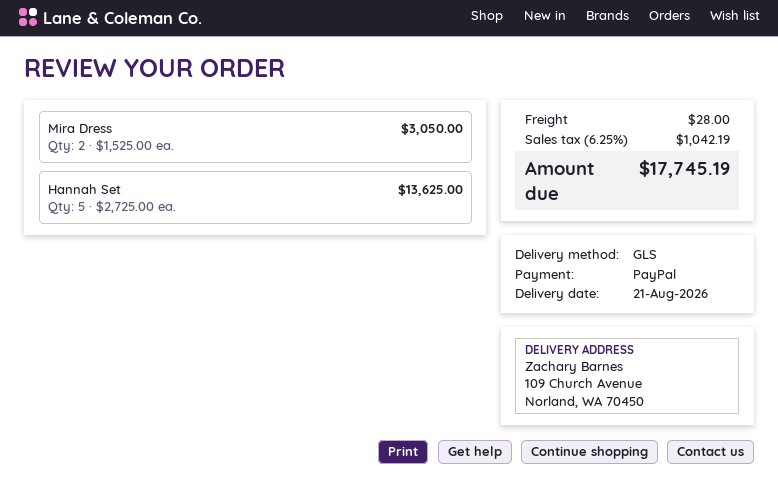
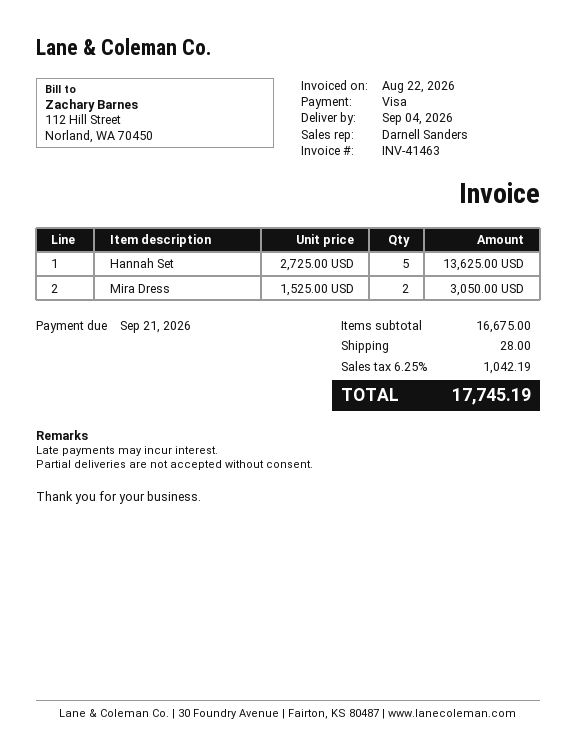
delivery date: 2026-08-21 -> 2026-09-04
payment method: PayPal -> Visa

